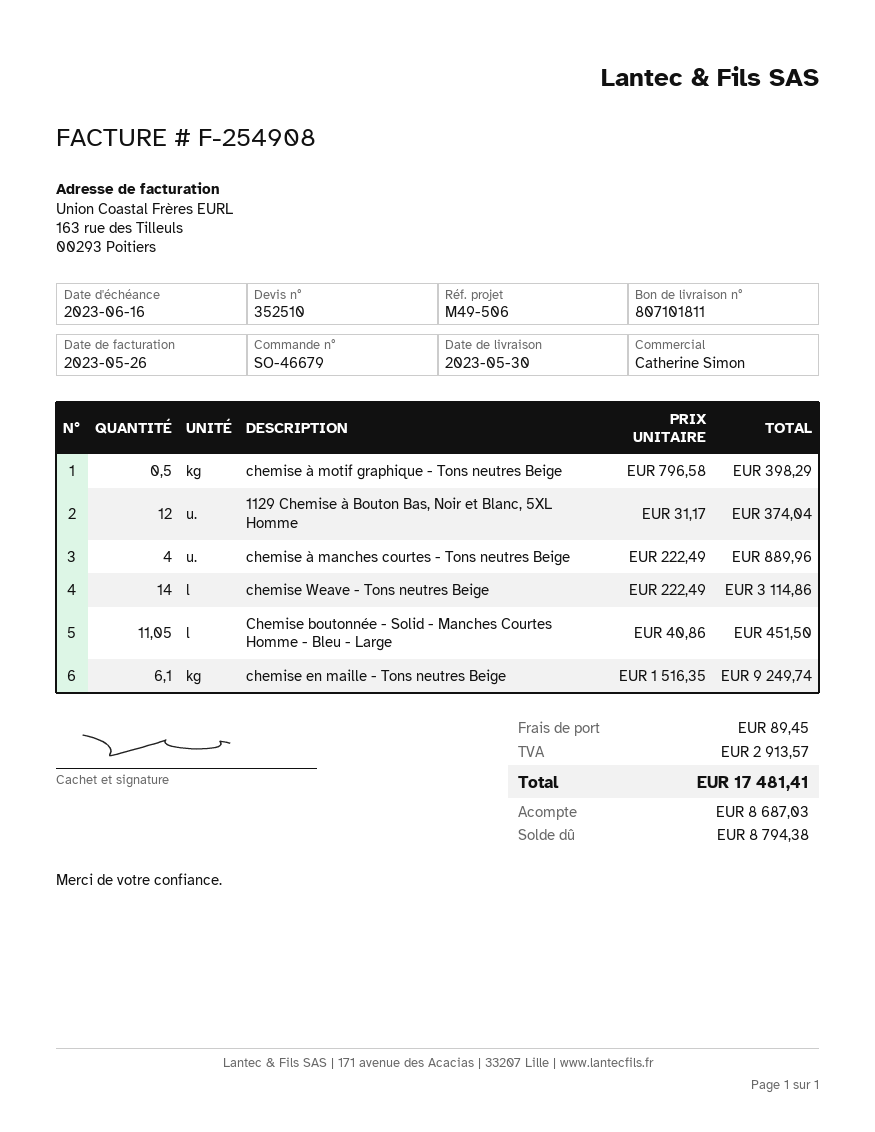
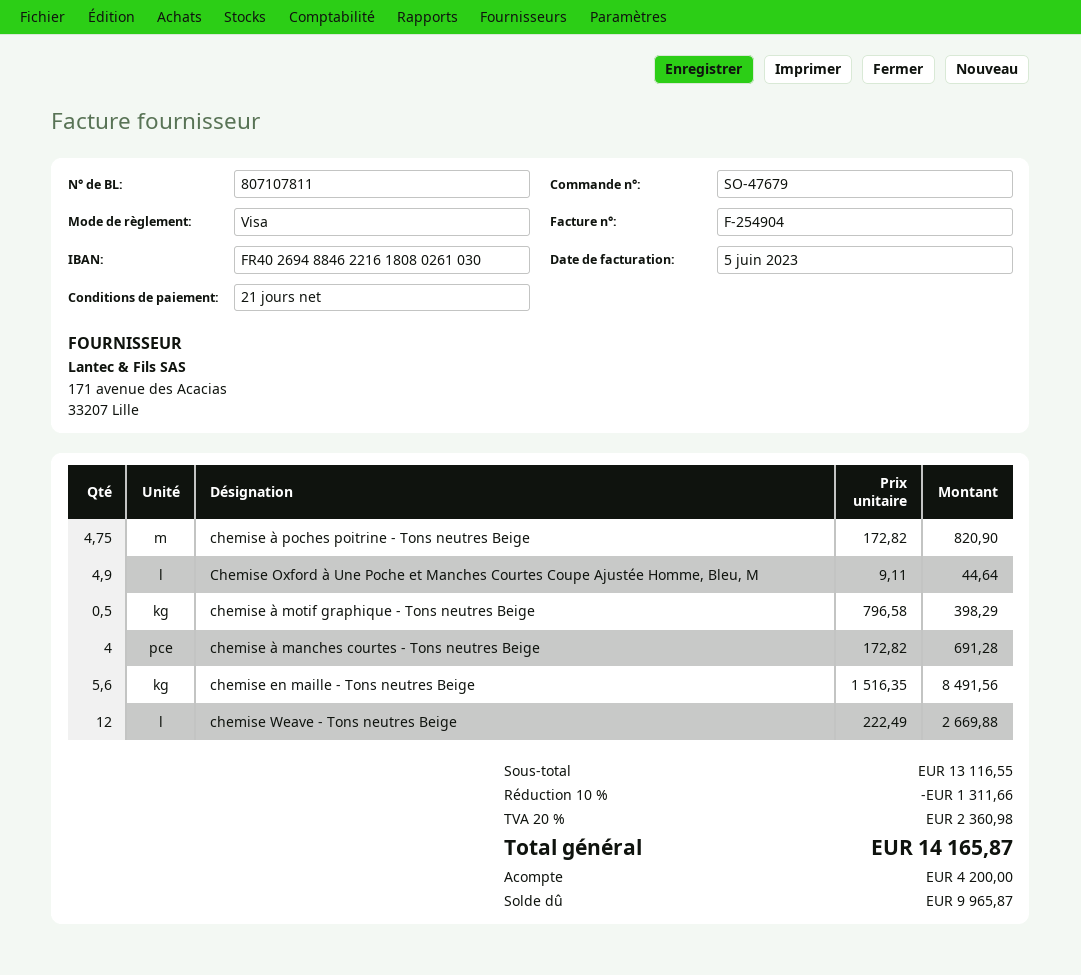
order number: SO-46679 -> SO-47679
delivery note number: 807101811 -> 807107811
invoice number: F-254908 -> F-254904
invoice date: 2023-05-26 -> 2023-06-05
1129 Chemise à Bouton Bas, Noir et Blanc, 5XL Homme: 12 x 31.17 = 374.04 -> none
chemise à manches courtes - Tons neutres Beige: 4 x 222.49 = 889.96 -> 4 x 172.82 = 691.28
chemise Weave - Tons neutres Beige: 14 x 222.49 = 3114.86 -> 12 x 222.49 = 2669.88
Chemise boutonnée - Solid - Manches Courtes Homme - Bleu - Large: 11.05 x 40.86 = 451.50 -> none
chemise en maille - Tons neutres Beige: 6.1 x 1516.35 = 9249.74 -> 5.6 x 1516.35 = 8491.56
chemise à poches poitrine - Tons neutres Beige: none -> 4.75 x 172.82 = 820.90
Chemise Oxford à Une Poche et Manches Courtes Coupe Ajustée Homme, Bleu, M: none -> 4.9 x 9.11 = 44.64
discount: none -> 10% = 1311.66
shipping: 89.45 -> none
tax: 2913.57 -> 2360.98
total: 17481.41 -> 14165.87
deposit: 8687.03 -> 4200.00
balance: 8794.38 -> 9965.87

